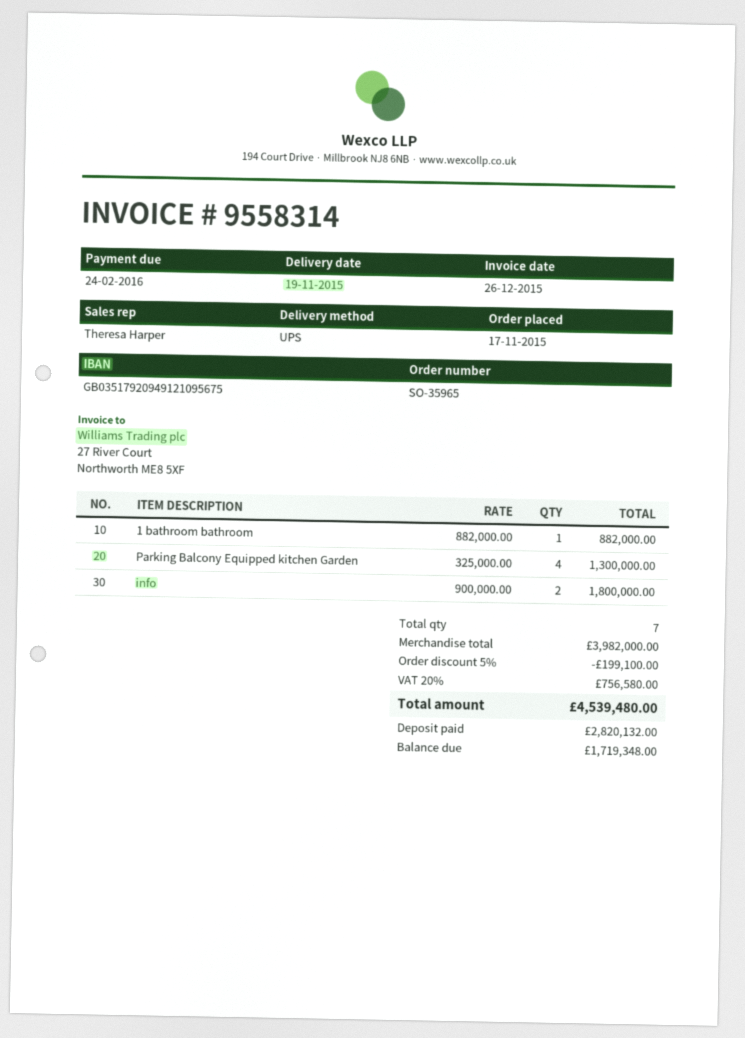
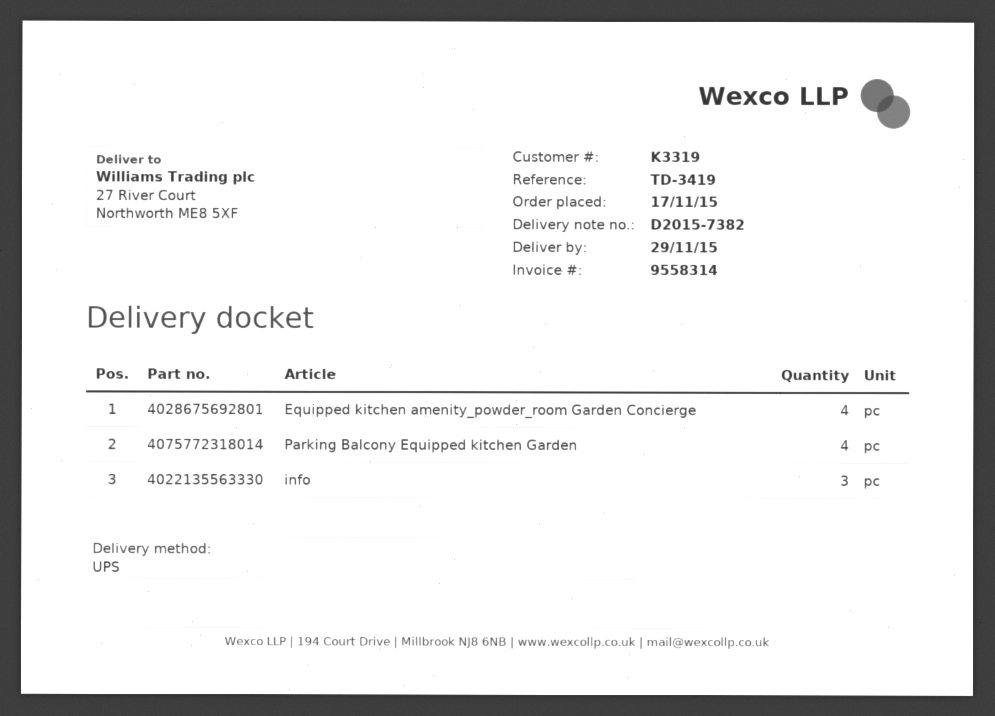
delivery date: 2015-11-19 -> 2015-11-29
1 bathroom bathroom: 1 -> none
info: 2 -> 3
Equipped kitchen amenity_powder_room Garden Concierge: none -> 4

